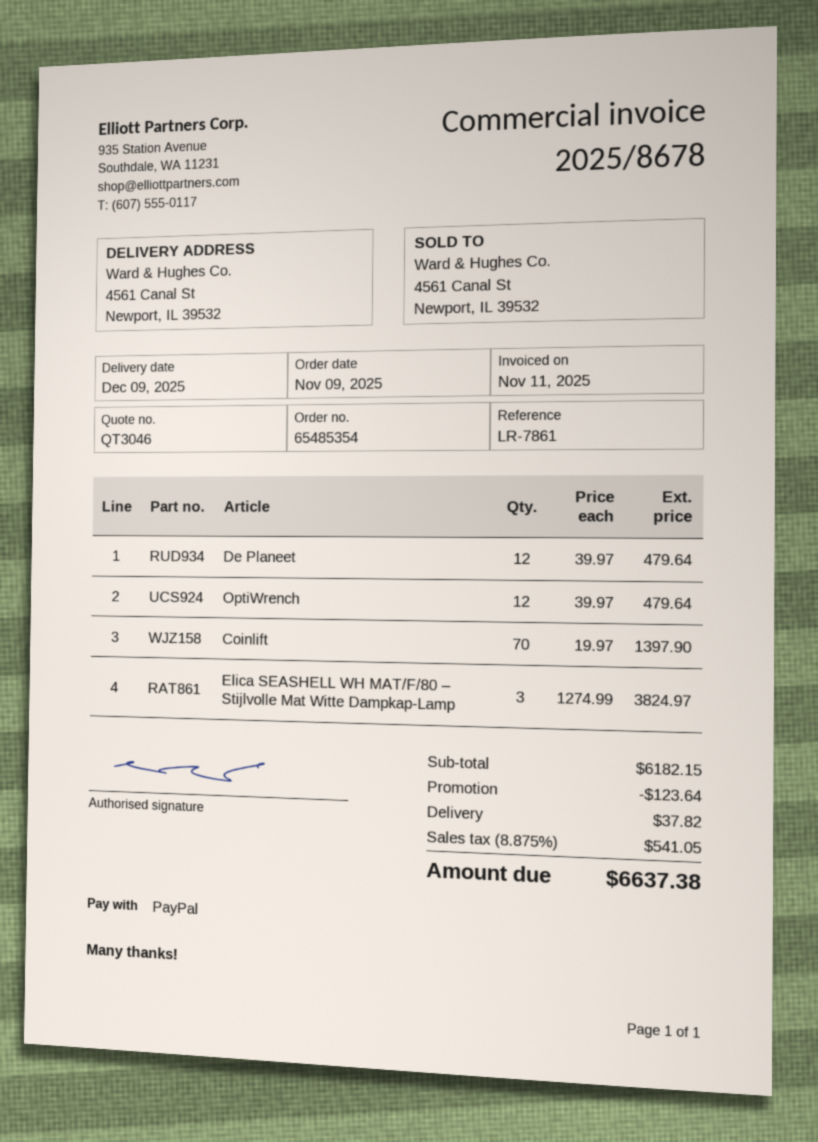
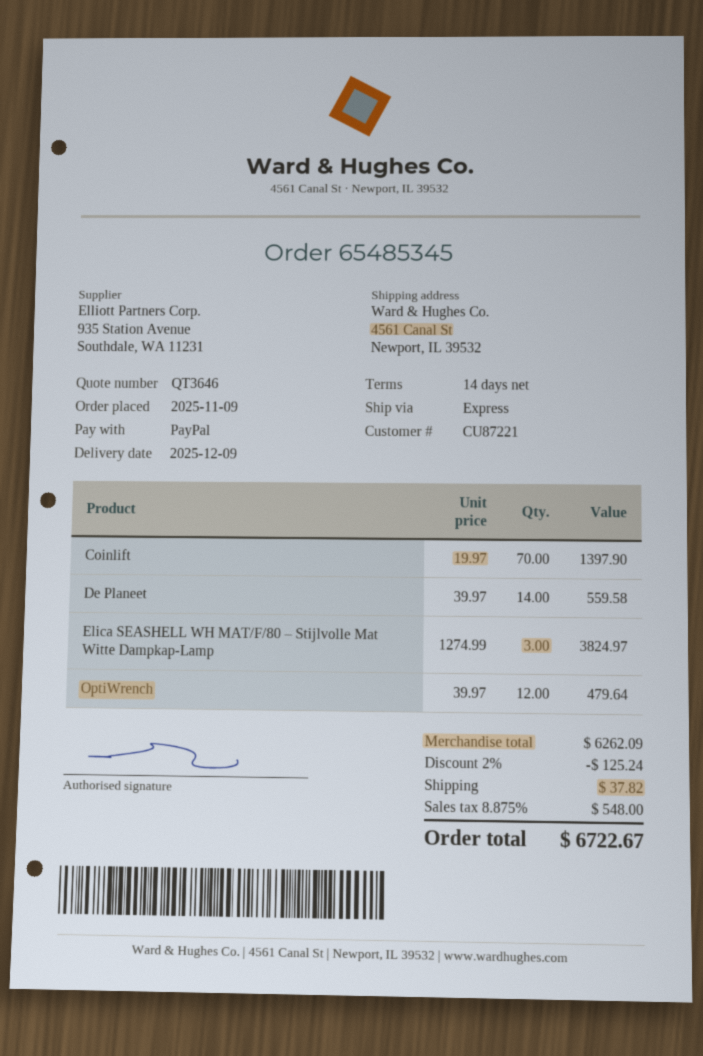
quote number: QT3046 -> QT3646
order number: 65485354 -> 65485345
De Planeet: 12 x 39.97 = 479.64 -> 14 x 39.97 = 559.58
subtotal: 6182.15 -> 6262.09
discount: 123.64 -> 125.24
tax: 8.875% = 541.05 -> 8.875% = 548.00
total: 6637.38 -> 6722.67

